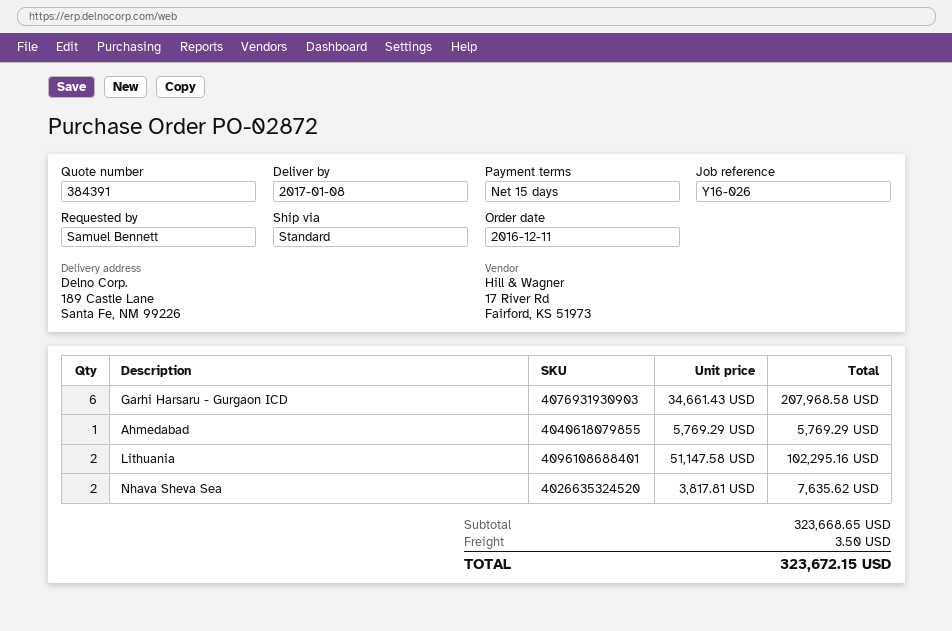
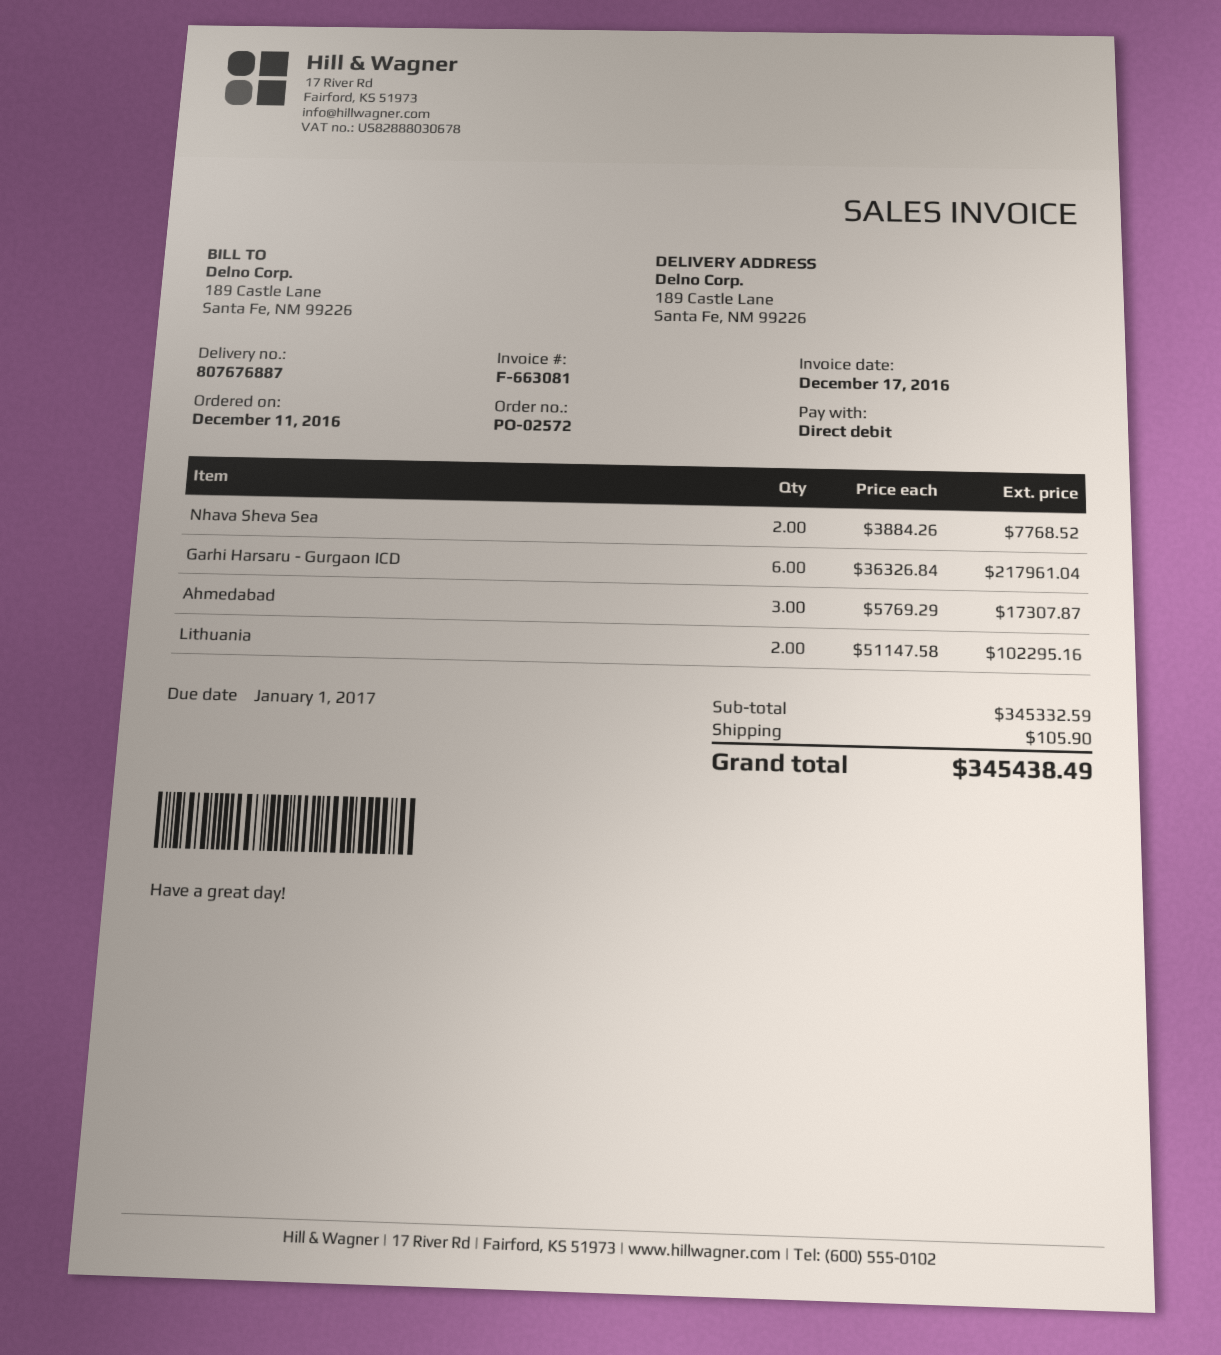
order number: PO-02872 -> PO-02572
Garhi Harsaru - Gurgaon ICD: 6 x 34661.43 = 207968.58 -> 6 x 36326.84 = 217961.04
Ahmedabad: 1 x 5769.29 = 5769.29 -> 3 x 5769.29 = 17307.87
Nhava Sheva Sea: 2 x 3817.81 = 7635.62 -> 2 x 3884.26 = 7768.52
subtotal: 323668.65 -> 345332.59
shipping: 3.50 -> 105.90
total: 323672.15 -> 345438.49

